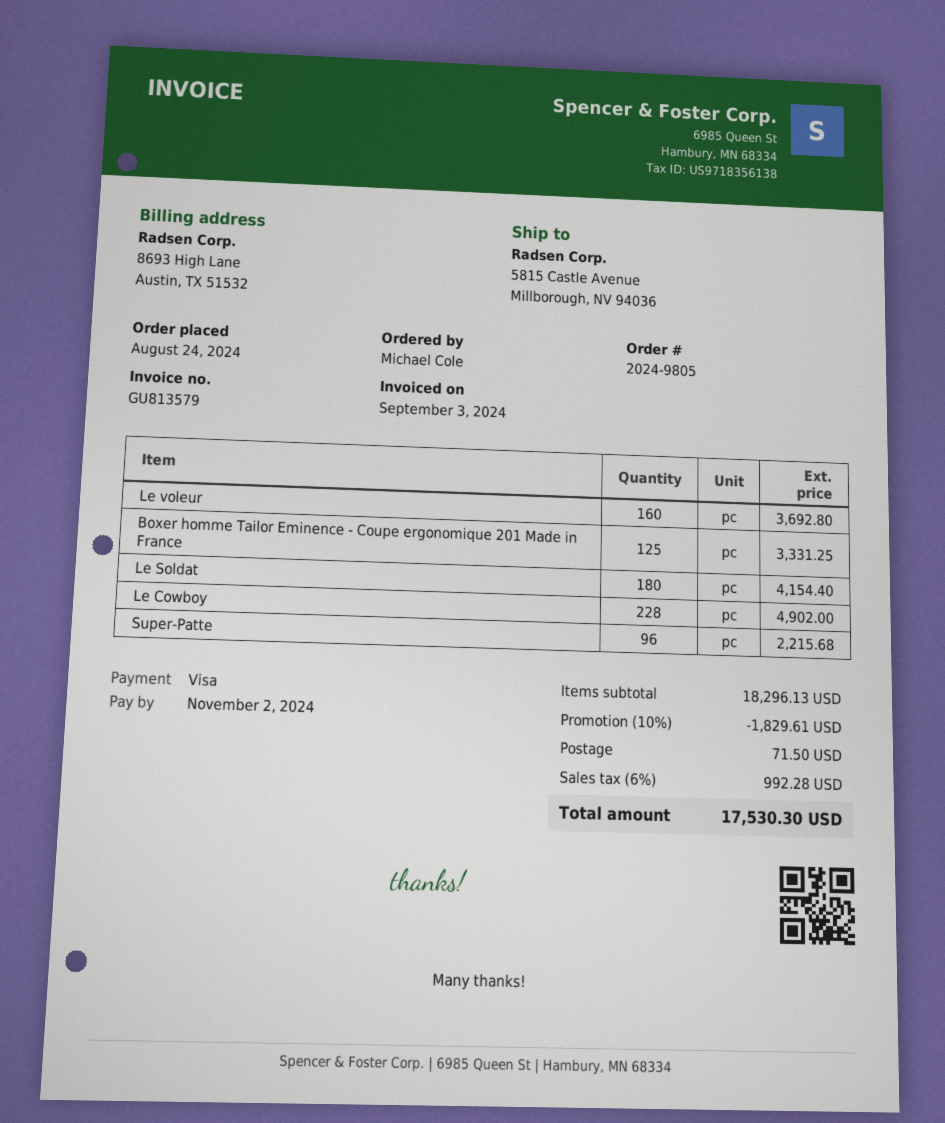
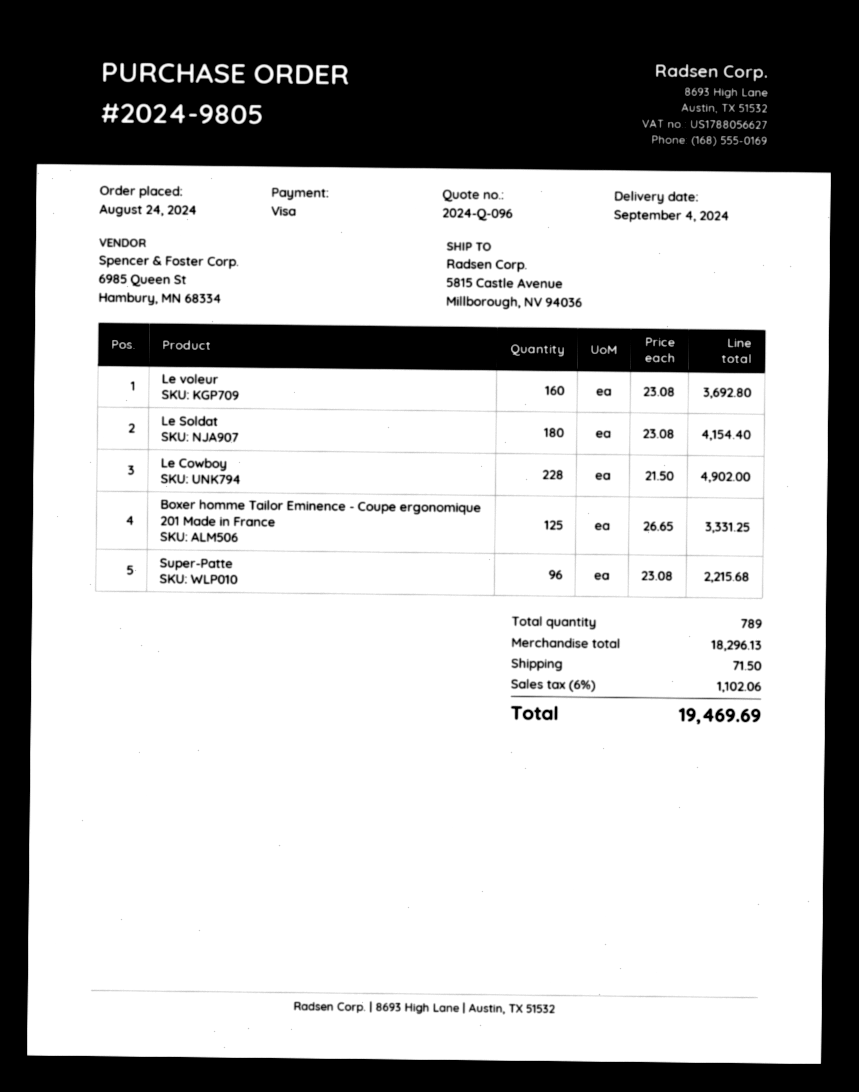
discount: 10% = 1829.61 -> none
tax: 6% = 992.28 -> 6% = 1102.06
total: 17530.30 -> 19469.69

